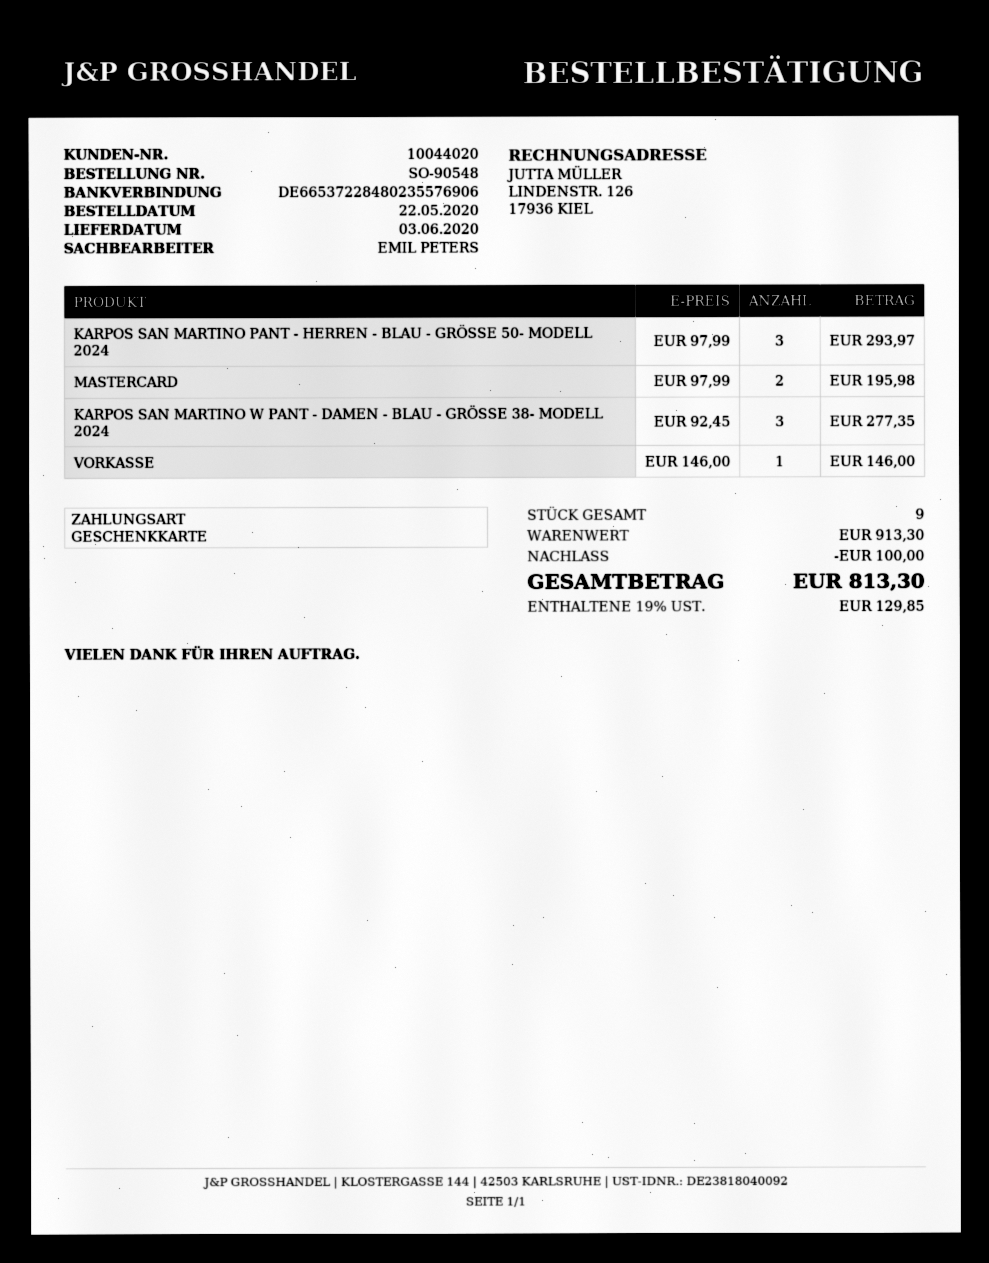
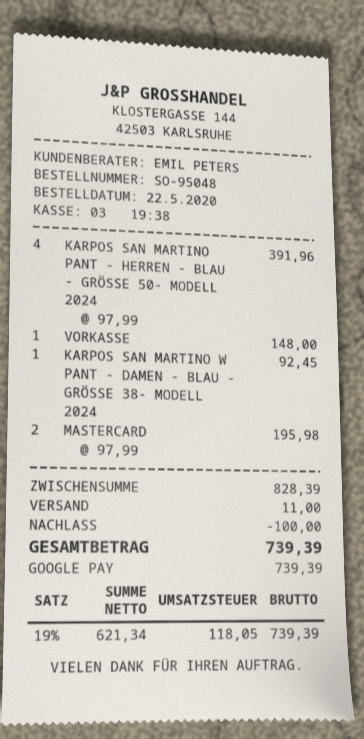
order number: SO-90548 -> SO-95048
payment method: gift card -> Google Pay
KARPOS SAN MARTINO PANT - HERREN - BLAU - GRÖSSE 50- MODELL 2024: 3 x 97.99 = 293.97 -> 4 x 97.99 = 391.96
KARPOS SAN MARTINO W PANT - DAMEN - BLAU - GRÖSSE 38- MODELL 2024: 3 x 92.45 = 277.35 -> 1 x 92.45 = 92.45
VORKASSE: 1 x 146.00 = 146.00 -> 1 x 148.00 = 148.00
subtotal: 913.30 -> 828.39
shipping: none -> 11.00
tax: 19% = 129.85 -> 19% = 118.05
total: 813.30 -> 739.39

